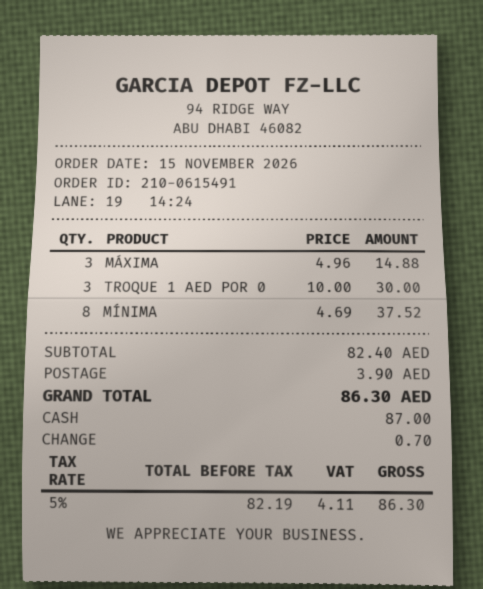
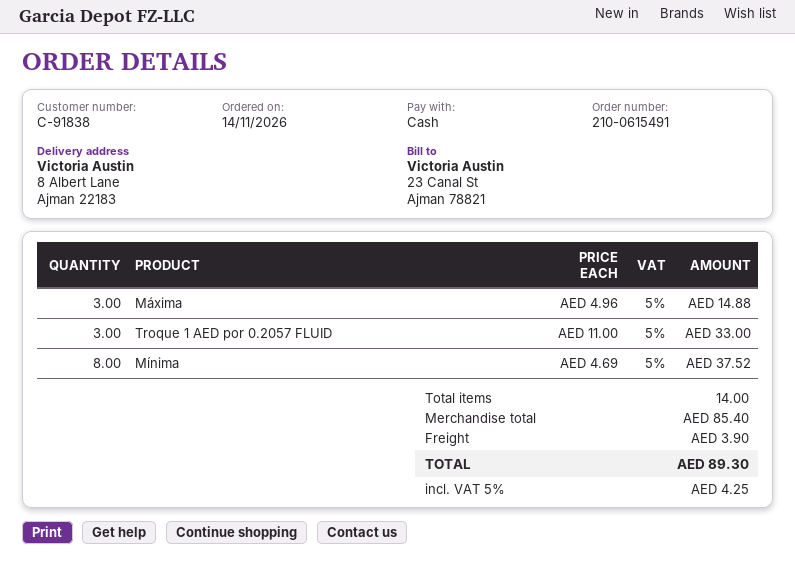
order date: 2026-11-15 -> 2026-11-14
TROQUE 1 AED POR 0: 3 x 10.00 = 30.00 -> 3 x 11.00 = 33.00
subtotal: 82.40 -> 85.40
tax: 5% = 4.11 -> 5% = 4.25
total: 86.30 -> 89.30

